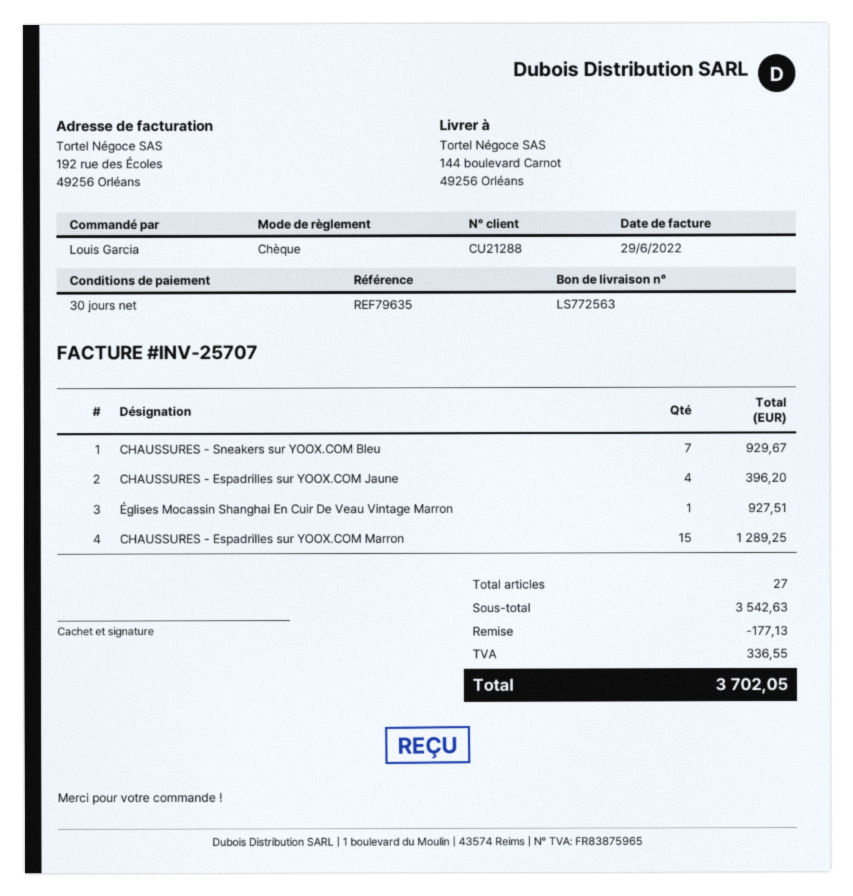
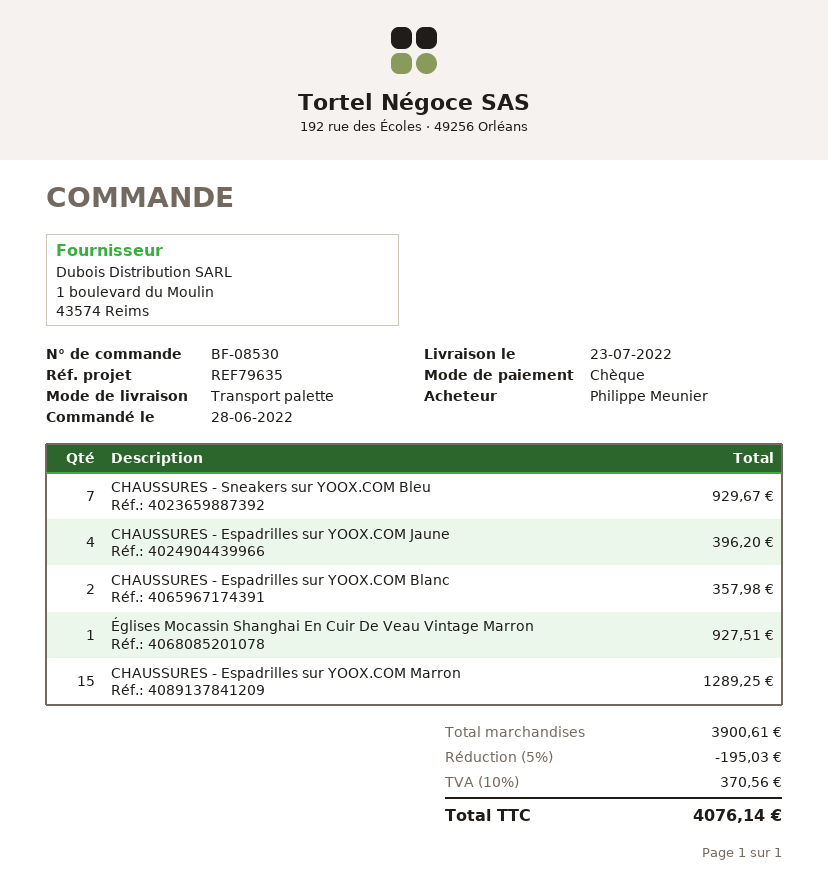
ordered by: Louis Garcia -> Philippe Meunier
CHAUSSURES - Espadrilles sur YOOX.COM Blanc: none -> 2 for 357.98
subtotal: 3542.63 -> 3900.61
discount: 177.13 -> 195.03
tax: 336.55 -> 370.56
total: 3702.05 -> 4076.14

